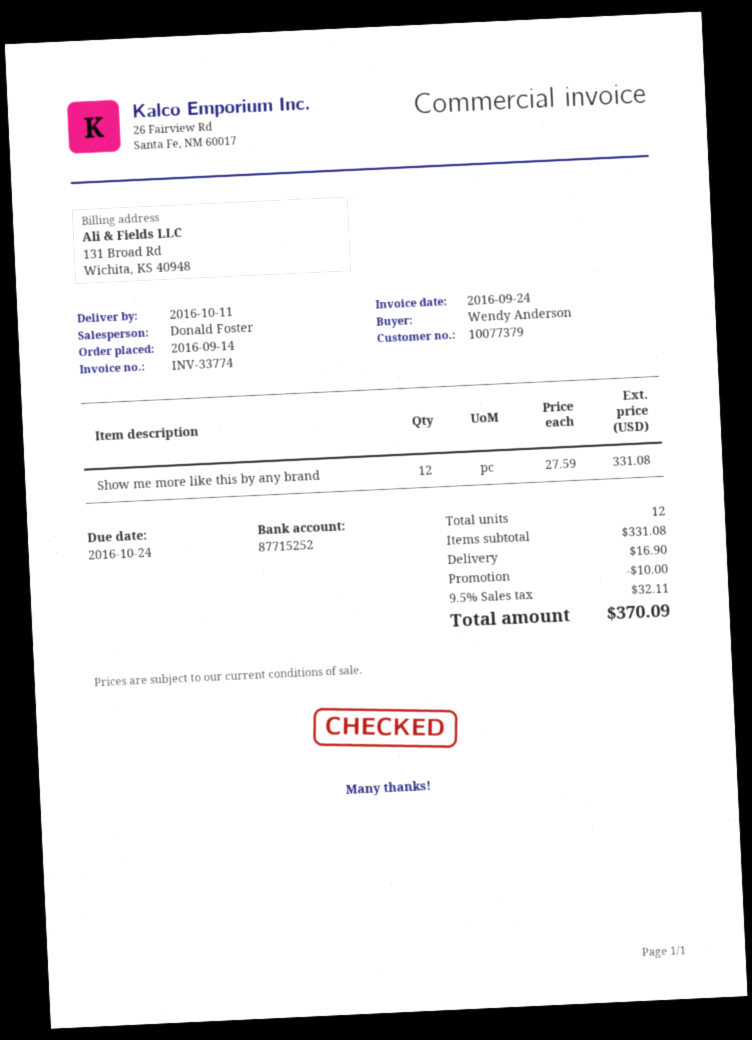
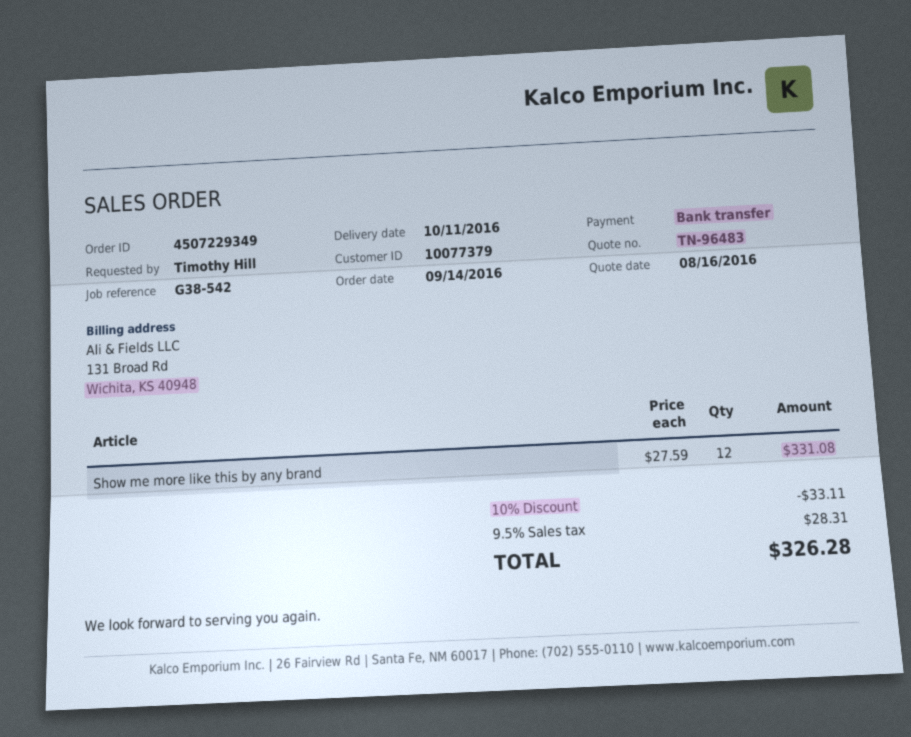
ordered by: Wendy Anderson -> Timothy Hill
discount: 10.00 -> 33.11
shipping: 16.90 -> none
tax: 9.5% = 32.11 -> 9.5% = 28.31
total: 370.09 -> 326.28

